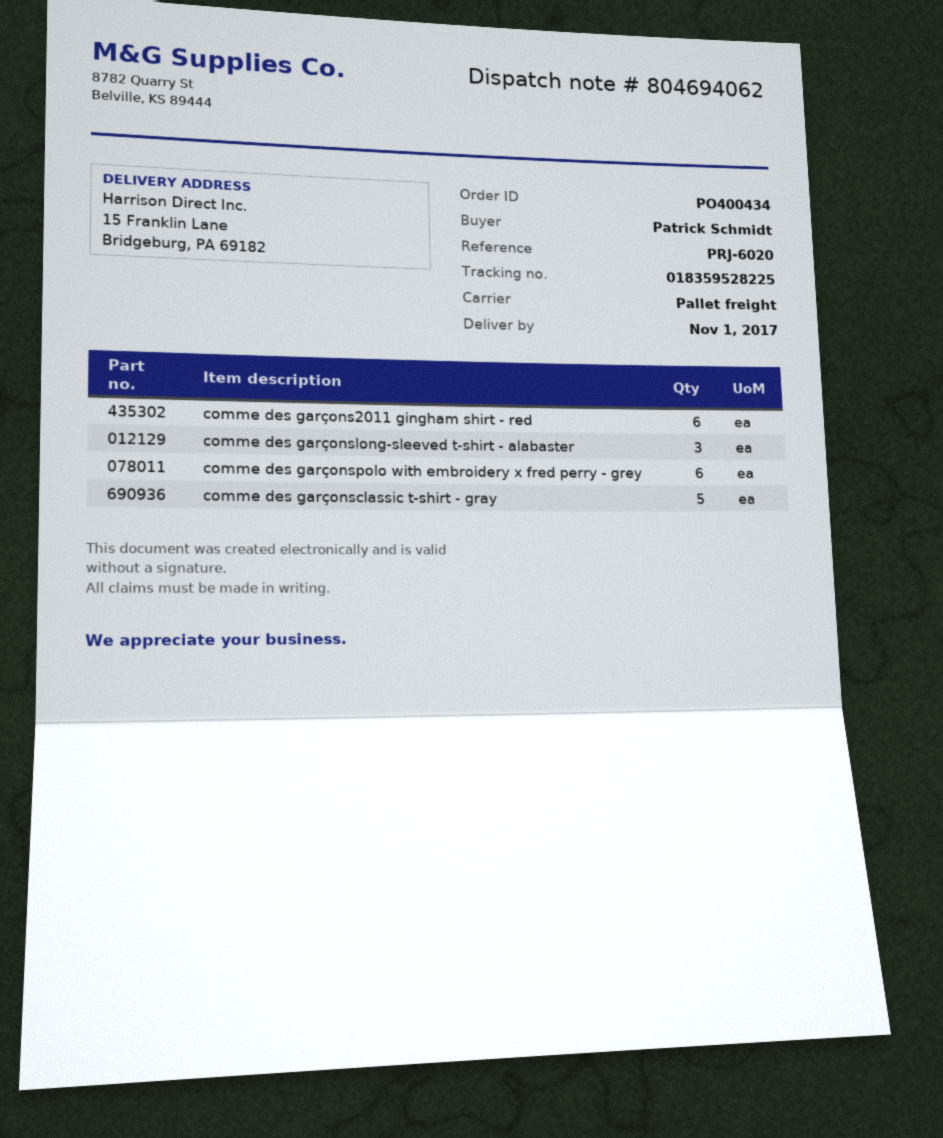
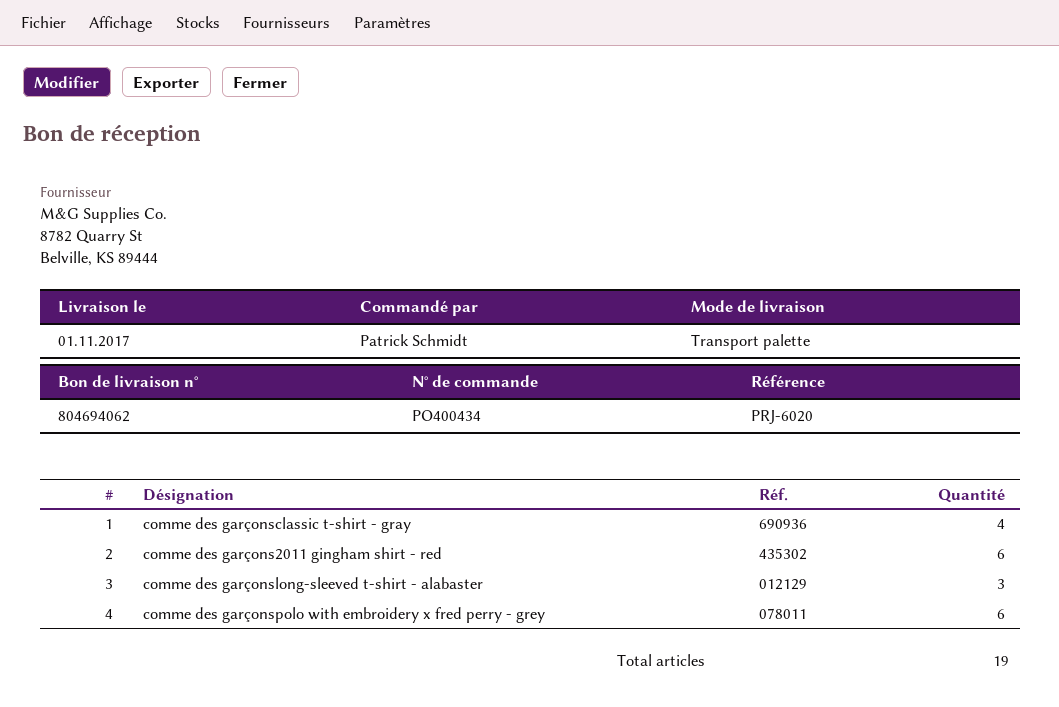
comme des garçonsclassic t-shirt - gray: 5 -> 4

